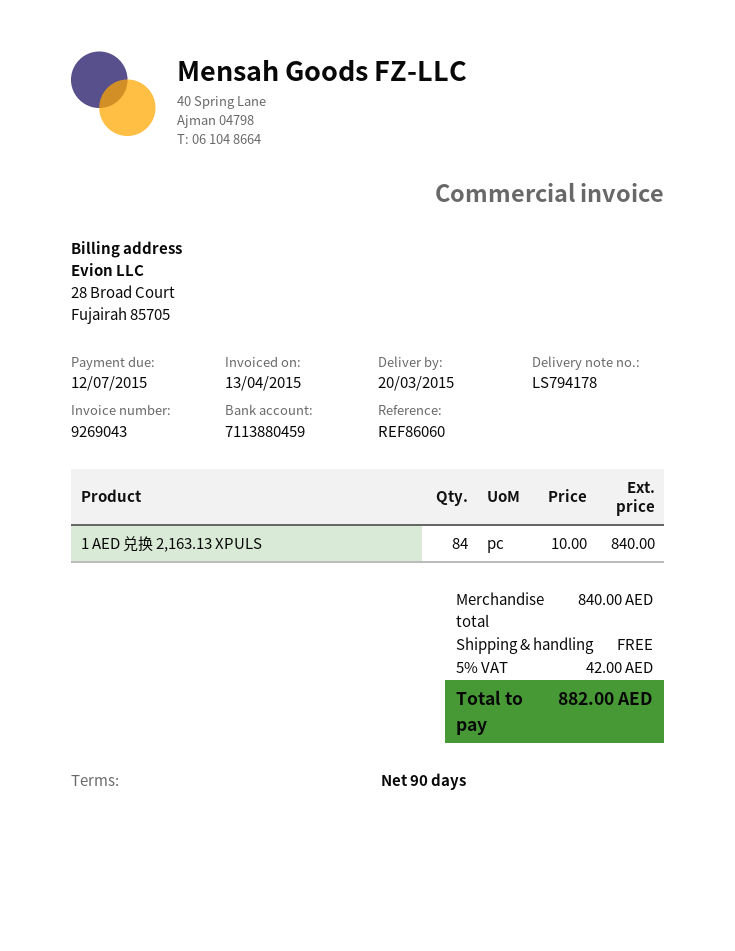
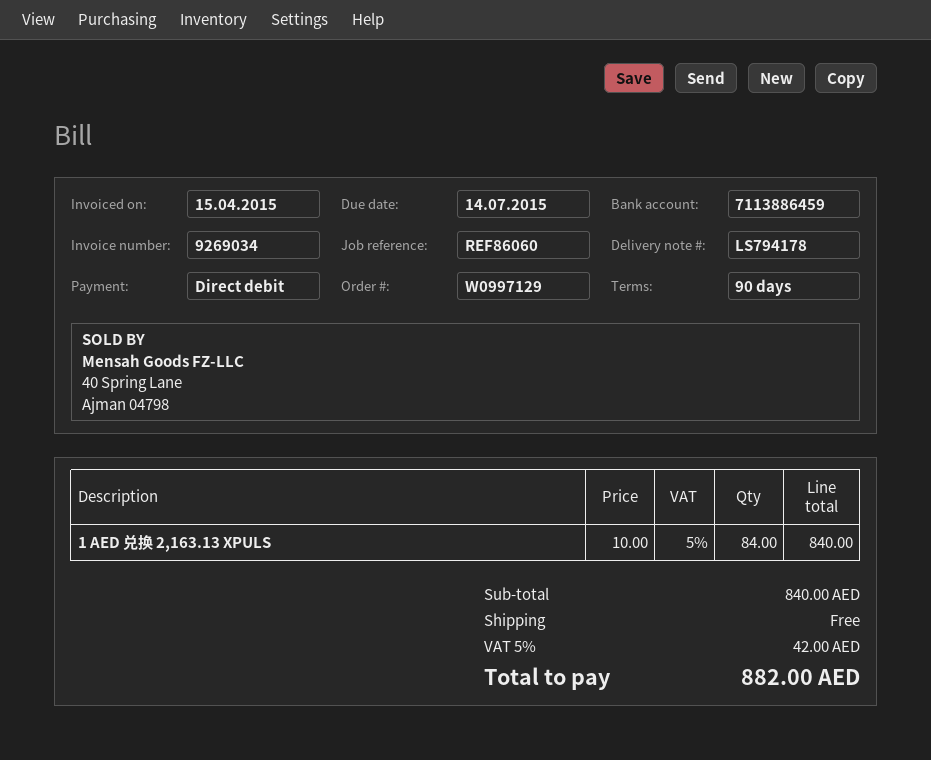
invoice number: 9269043 -> 9269034
invoice date: 2015-04-13 -> 2015-04-15
due date: 2015-07-12 -> 2015-07-14
bank account: 7113880459 -> 7113886459

